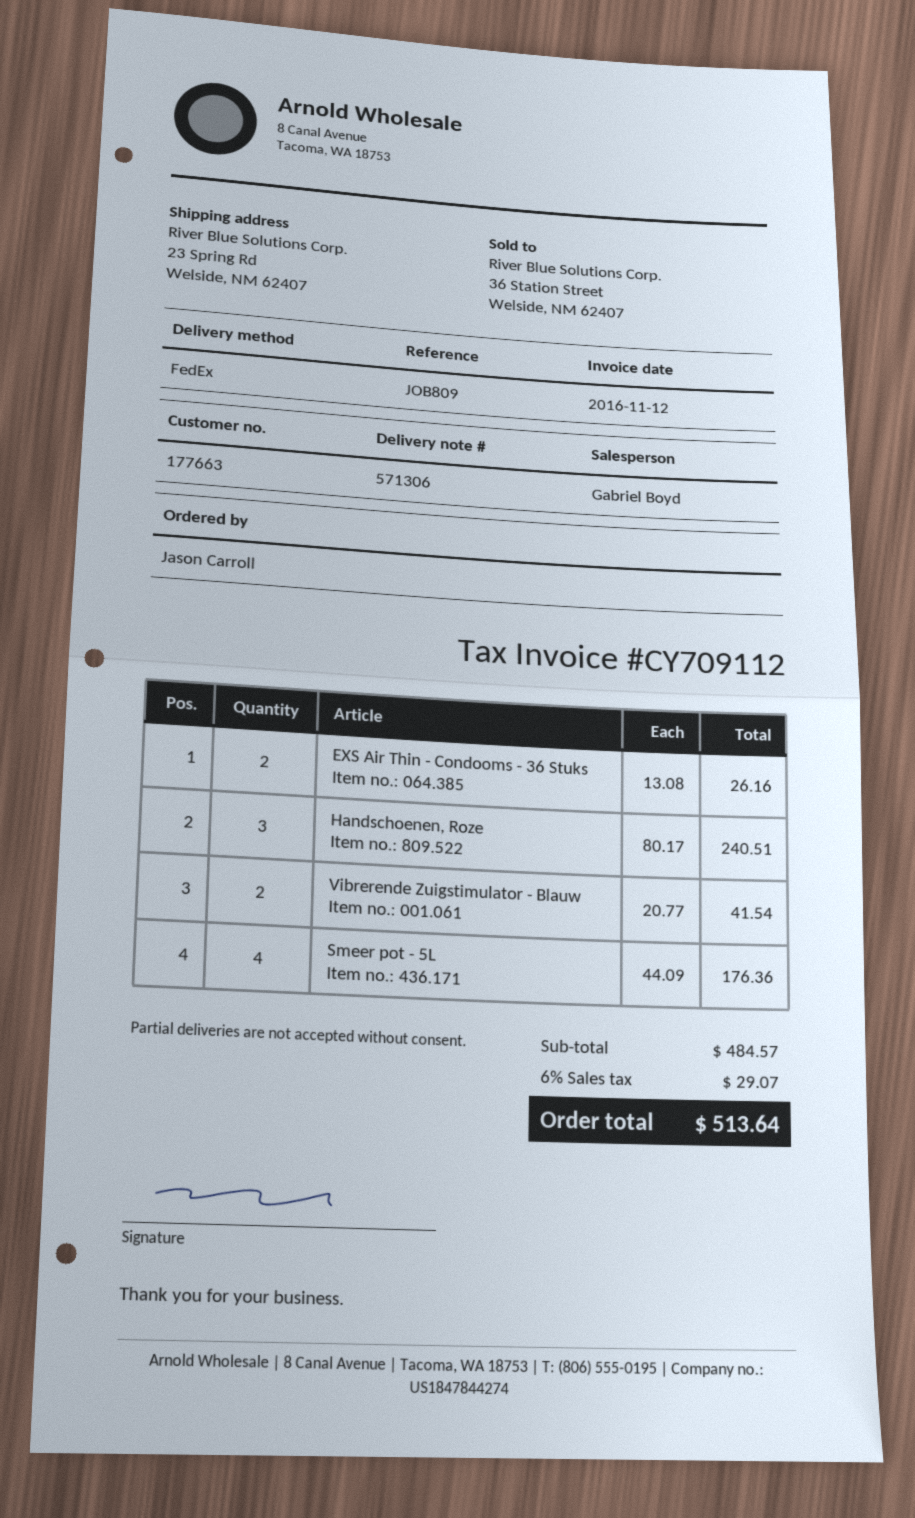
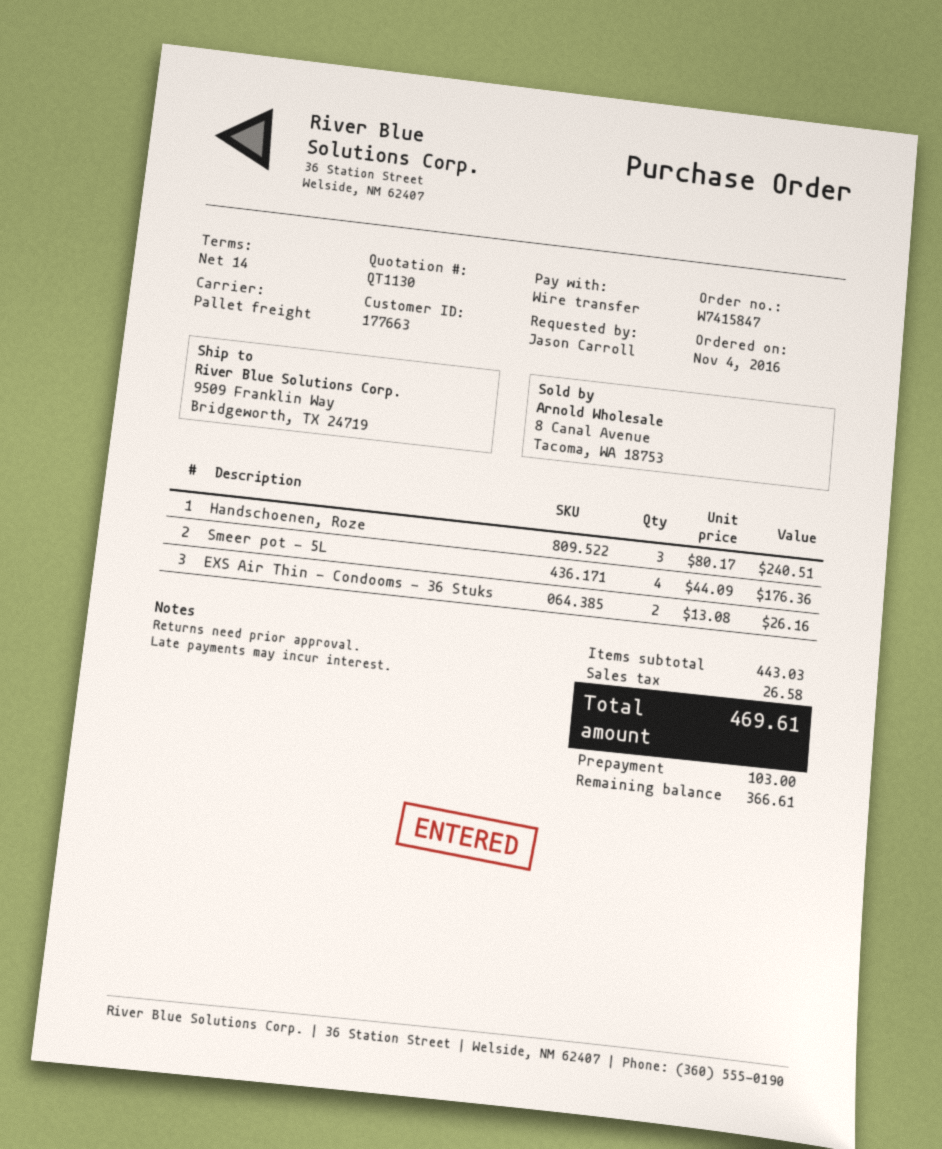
shipping method: FedEx -> pallet freight
ship to: 23 Spring Rd, Welside, NM 62407 -> 9509 Franklin Way, Bridgeworth, TX 24719
Vibrerende Zuigstimulator - Blauw: 2 x 20.77 = 41.54 -> none
subtotal: 484.57 -> 443.03
tax: 29.07 -> 26.58
total: 513.64 -> 469.61

